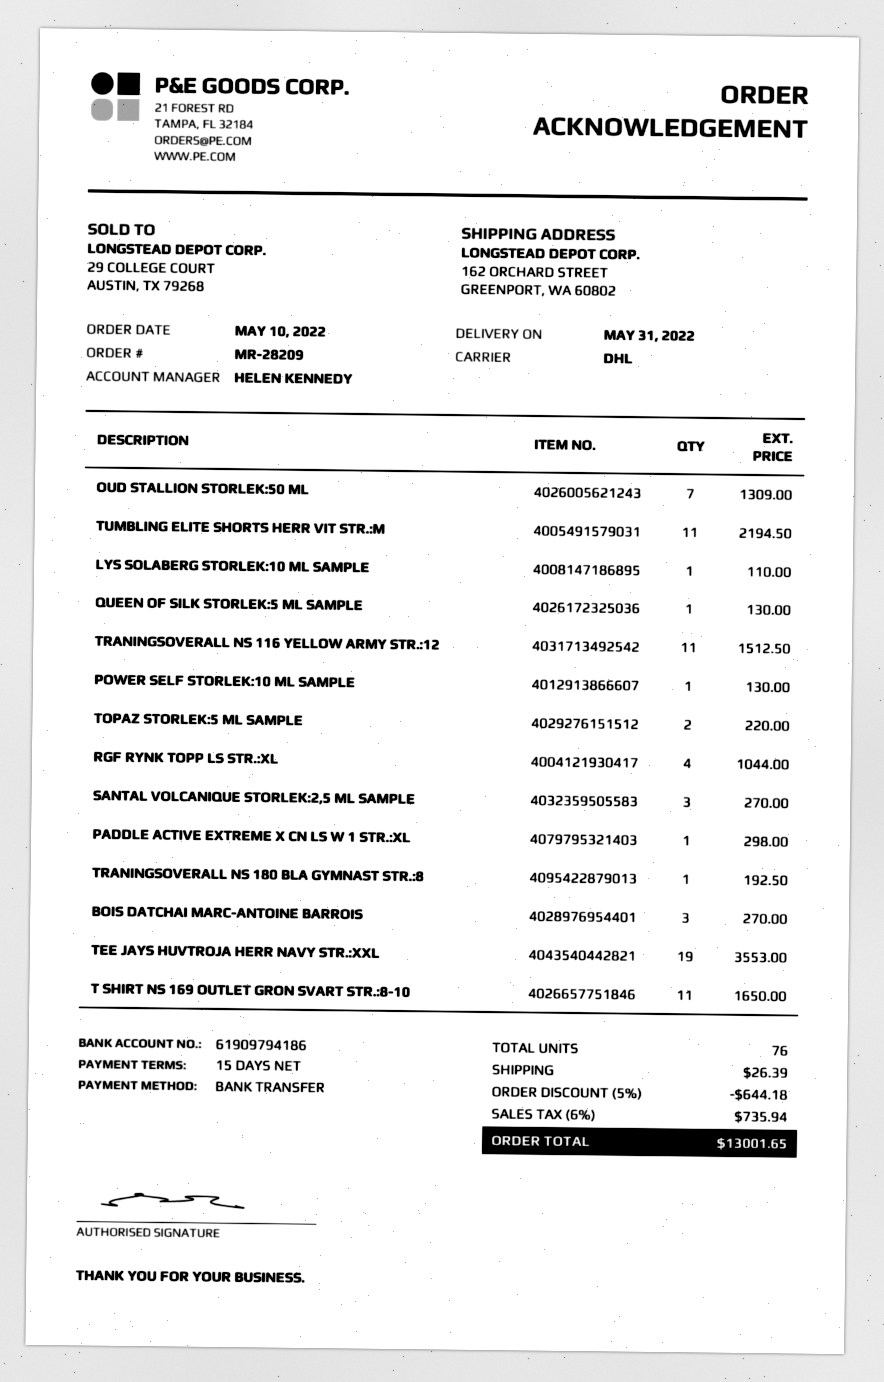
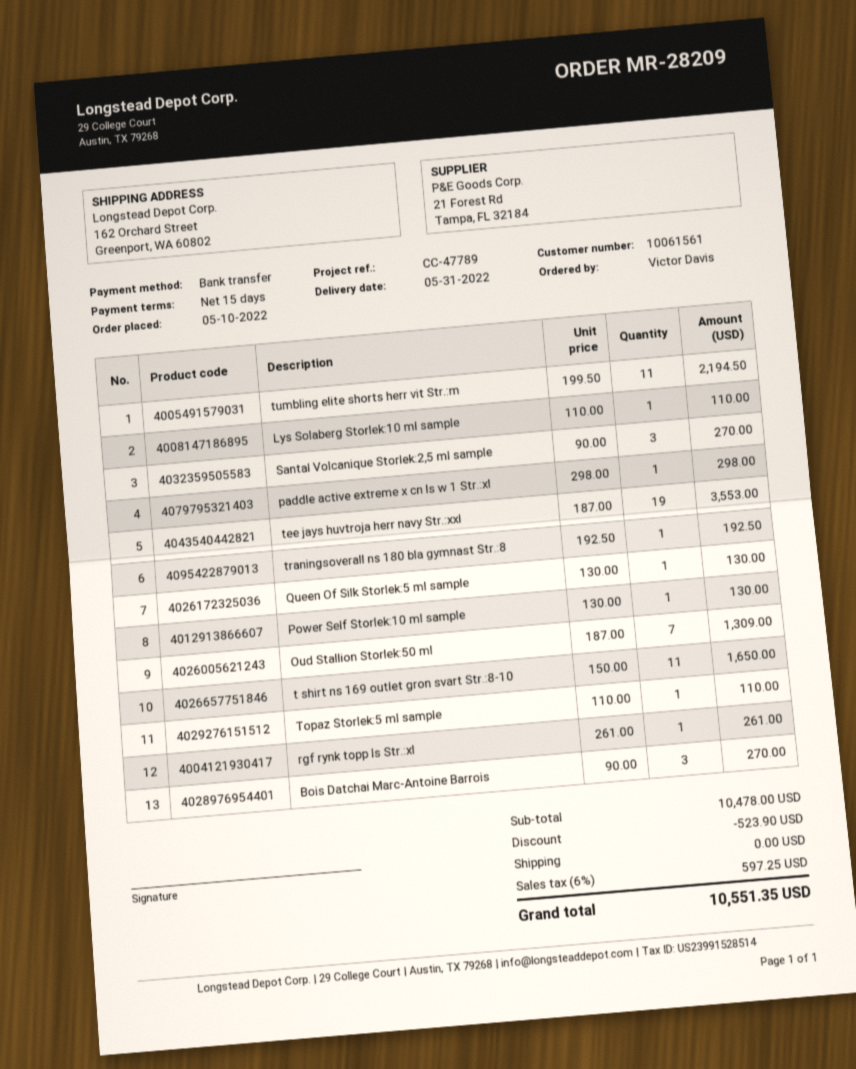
TRANINGSOVERALL NS 116 YELLOW ARMY STR.:12: 11 for 1512.50 -> none
TOPAZ STORLEK:5 ML SAMPLE: 2 for 220.00 -> 1 for 110.00
RGF RYNK TOPP LS STR.:XL: 4 for 1044.00 -> 1 for 261.00
discount: 644.18 -> 523.90
shipping: 26.39 -> 0.00
tax: 6% = 735.94 -> 6% = 597.25
total: 13001.65 -> 10551.35

